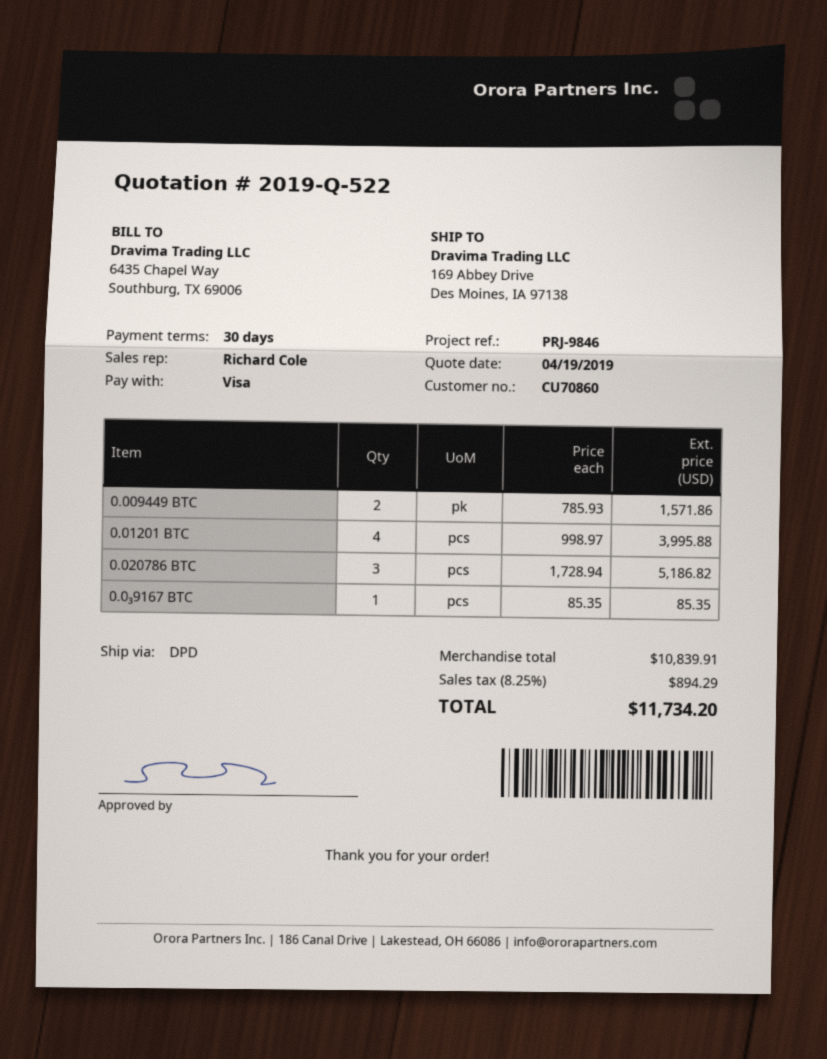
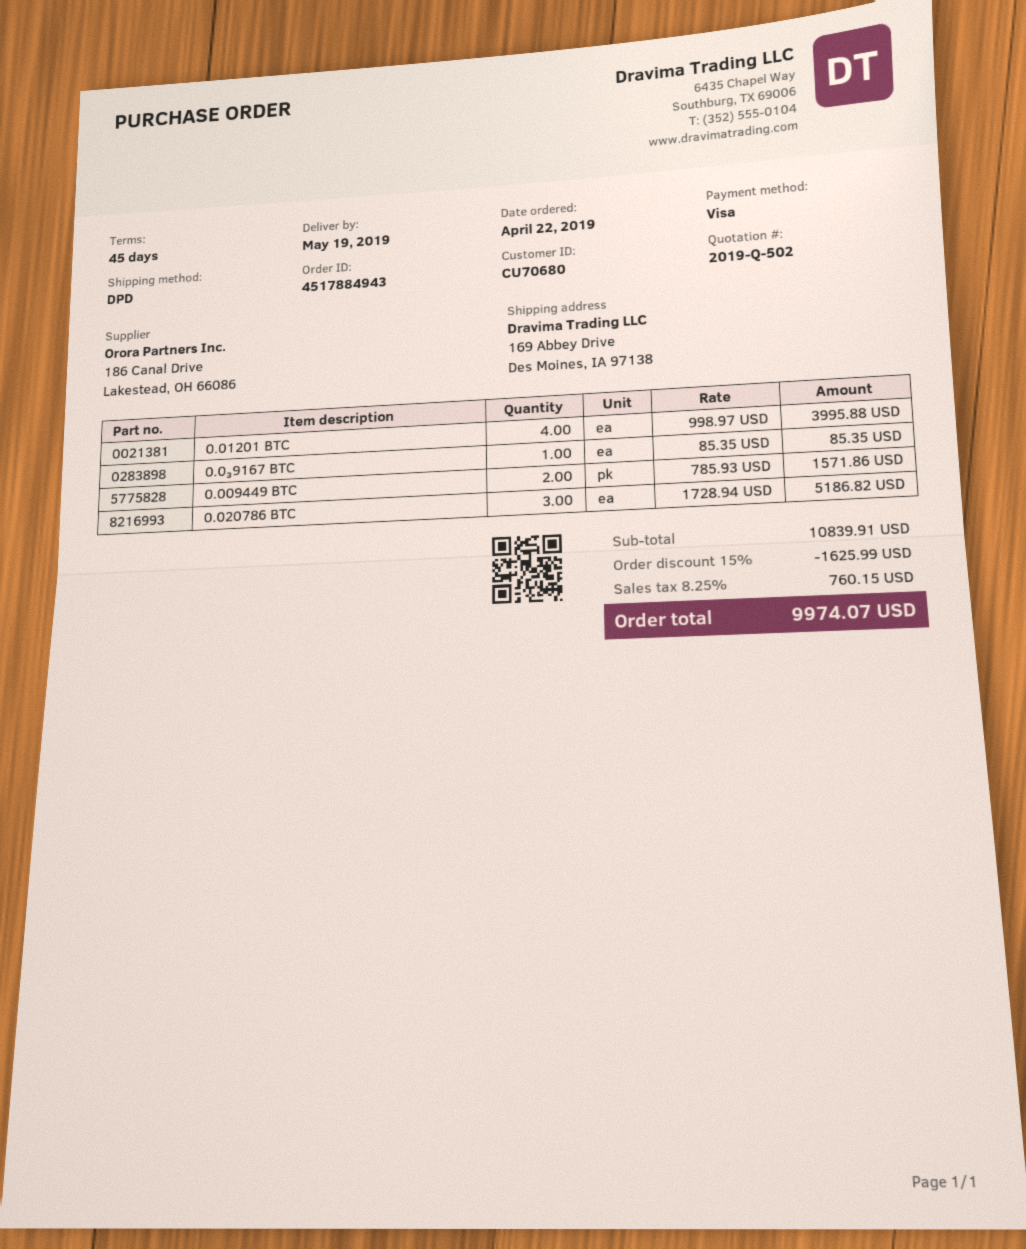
quote number: 2019-Q-522 -> 2019-Q-502
payment terms: 30 days -> 45 days
customer number: CU70860 -> CU70680
discount: none -> 15% = 1625.99
tax: 8.25% = 894.29 -> 8.25% = 760.15
total: 11734.20 -> 9974.07

